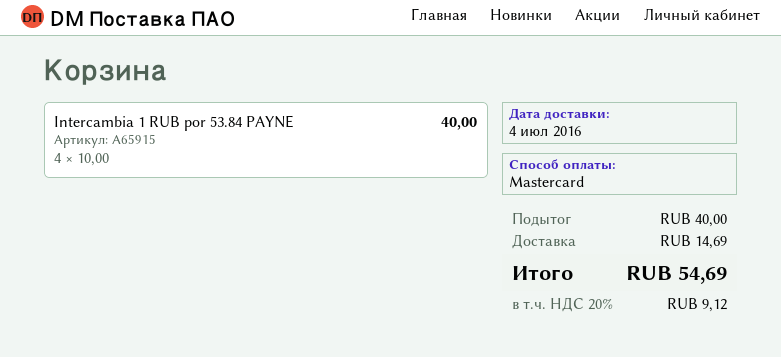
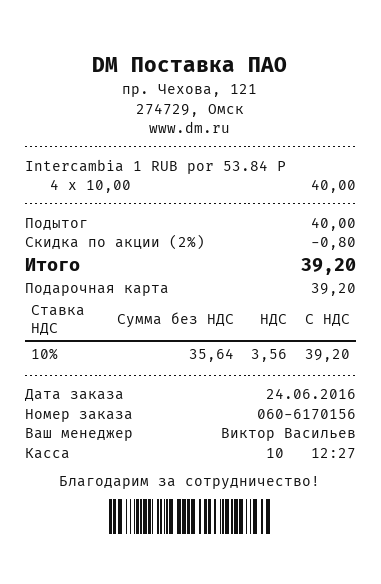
payment method: Mastercard -> gift card
discount: none -> 2% = 0.80
shipping: 14.69 -> none
tax: 20% = 9.12 -> 10% = 3.56
total: 54.69 -> 39.20

